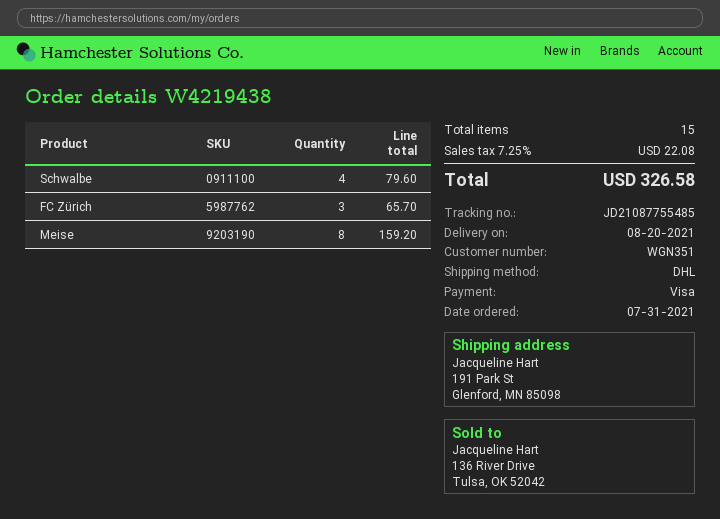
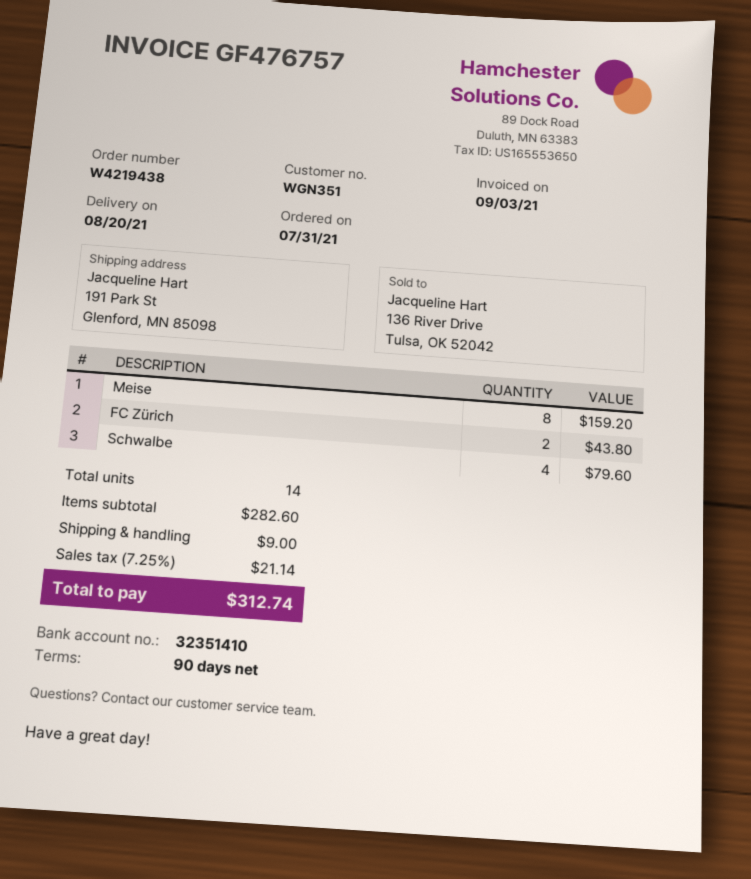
FC Zürich: 3 for 65.70 -> 2 for 43.80
total quantity: 15 -> 14
shipping: none -> 9.00
tax: 7.25% = 22.08 -> 7.25% = 21.14
total: 326.58 -> 312.74

